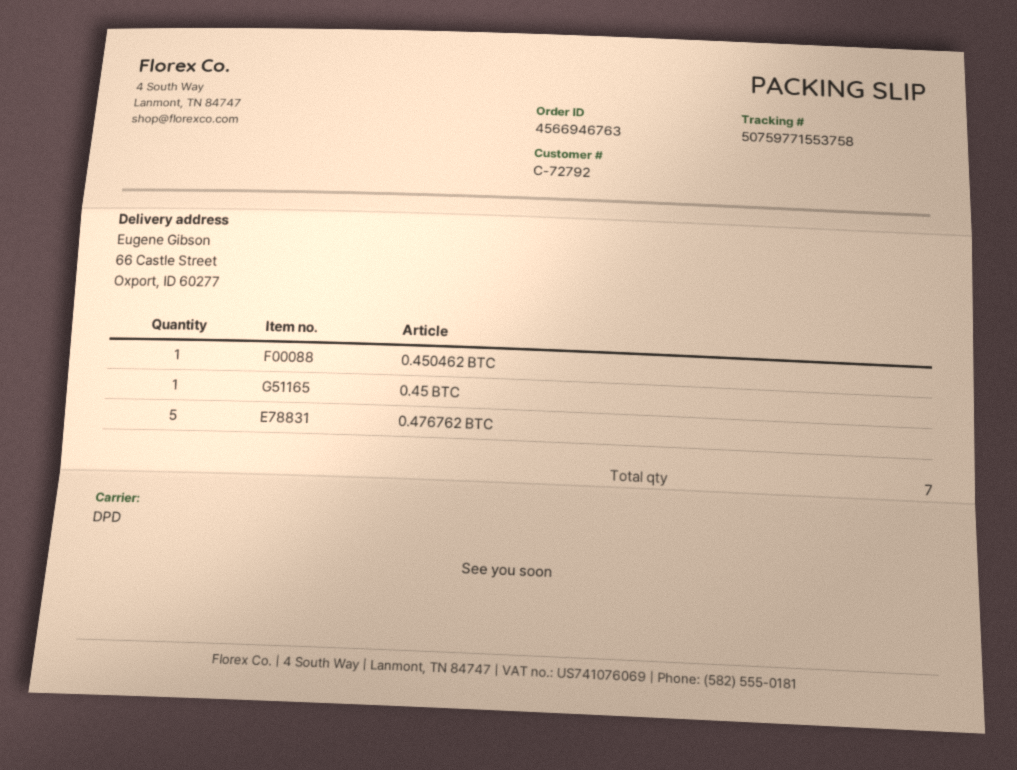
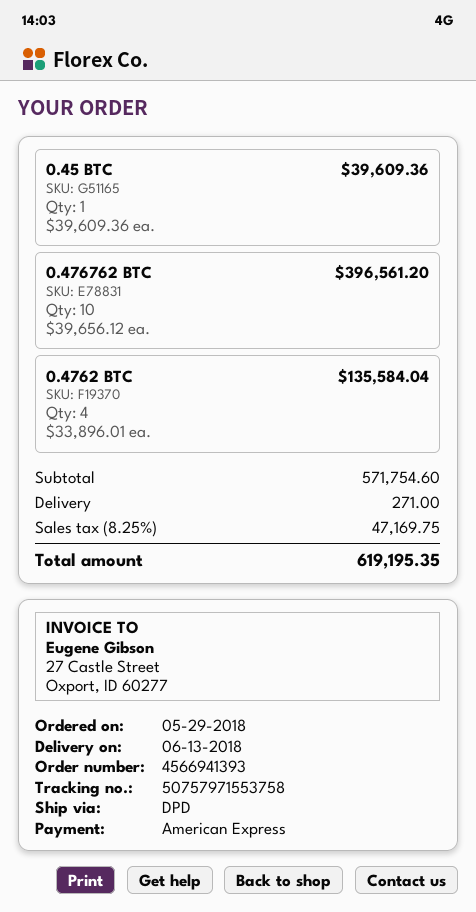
order number: 4566946763 -> 4566941393
tracking number: 50759771553758 -> 50757971553758
0.450462 BTC: 1 -> none
0.476762 BTC: 5 -> 10
0.4762 BTC: none -> 4

